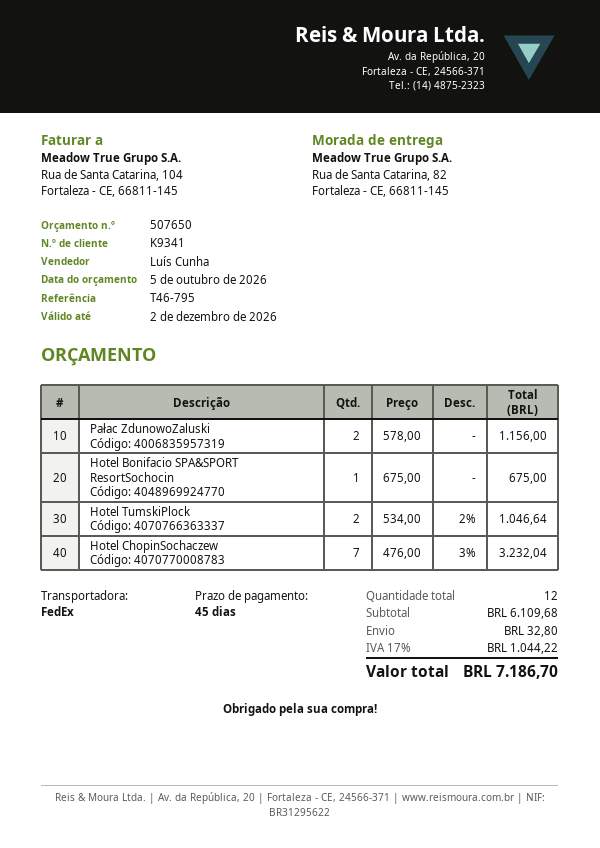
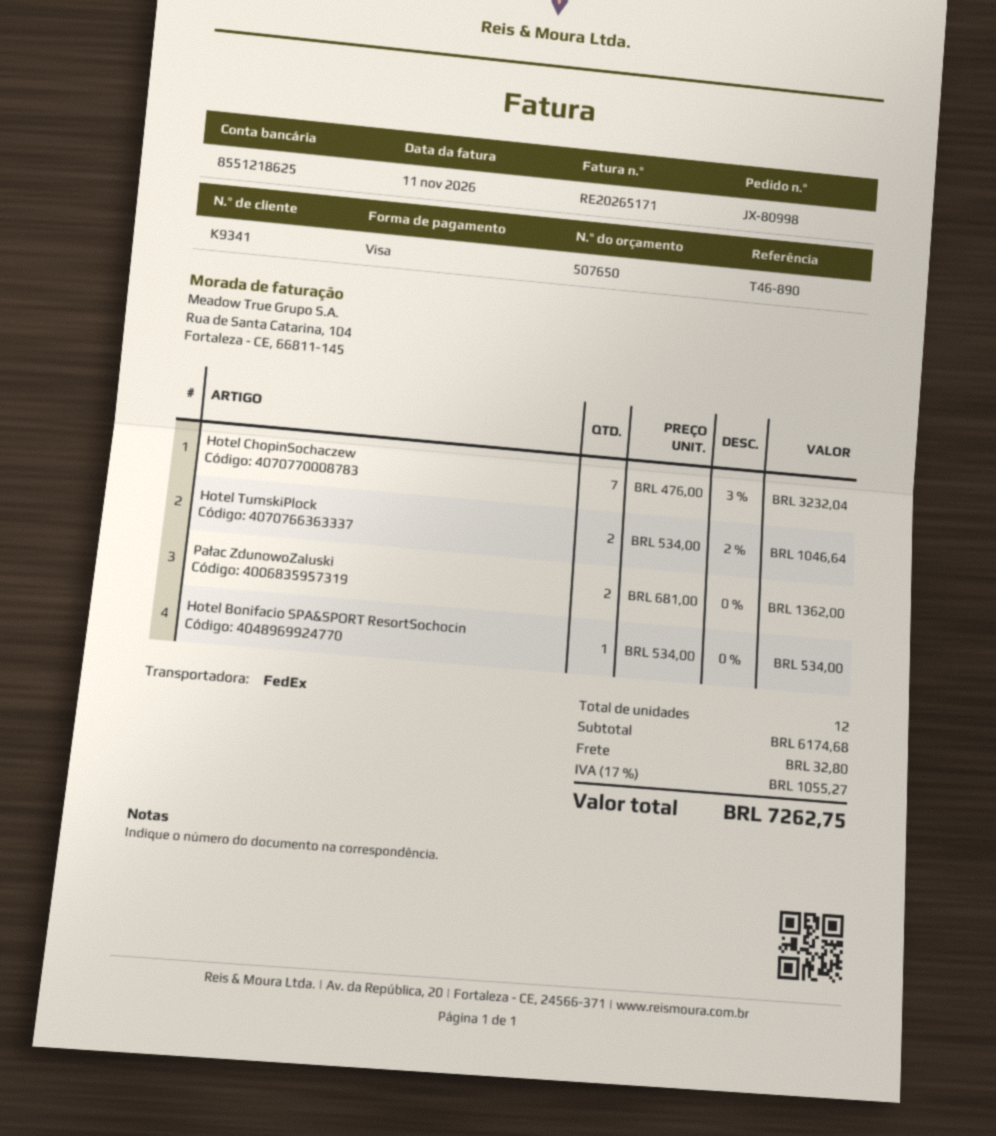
reference: T46-795 -> T46-890
Pałac ZdunowoZaluski: 2 x 578.00 = 1156.00 -> 2 x 681.00 = 1362.00
Hotel Bonifacio SPA&SPORT ResortSochocin: 1 x 675.00 = 675.00 -> 1 x 534.00 = 534.00
subtotal: 6109.68 -> 6174.68
tax: 17% = 1044.22 -> 17% = 1055.27
total: 7186.70 -> 7262.75

